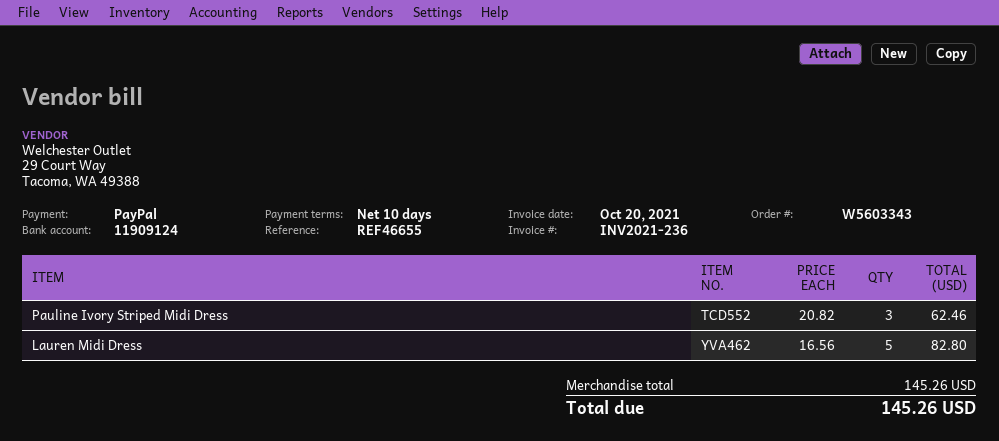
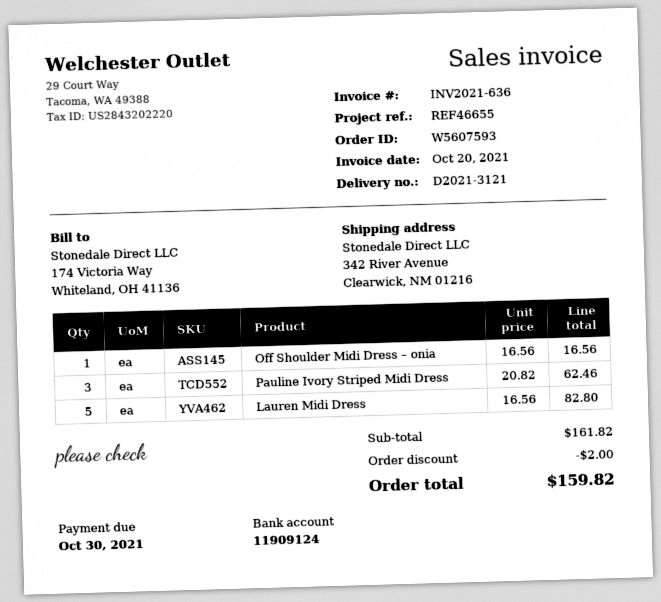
order number: W5603343 -> W5607593
invoice number: INV2021-236 -> INV2021-636
Off Shoulder Midi Dress – onia: none -> 1 x 16.56 = 16.56
subtotal: 145.26 -> 161.82
discount: none -> 2.00
total: 145.26 -> 159.82

